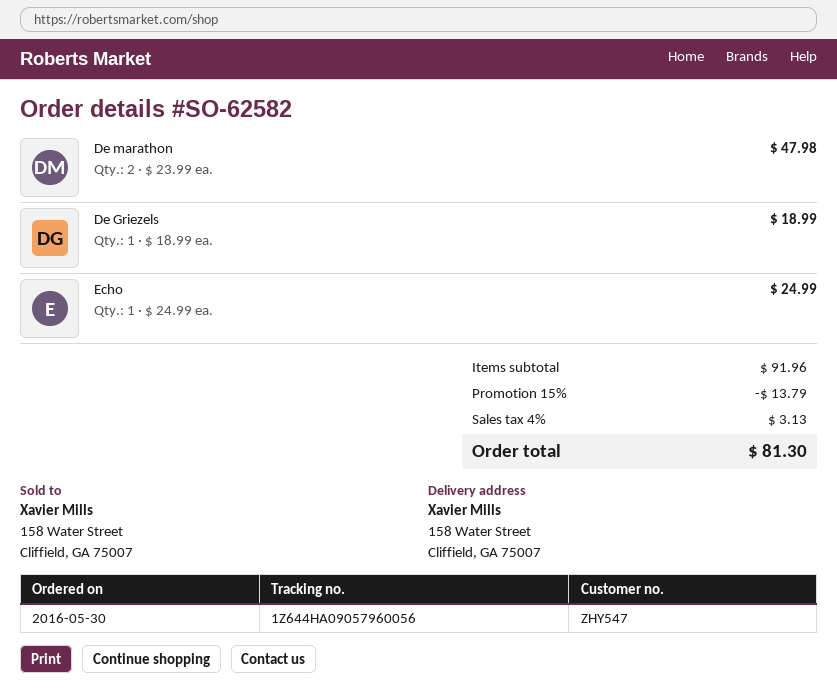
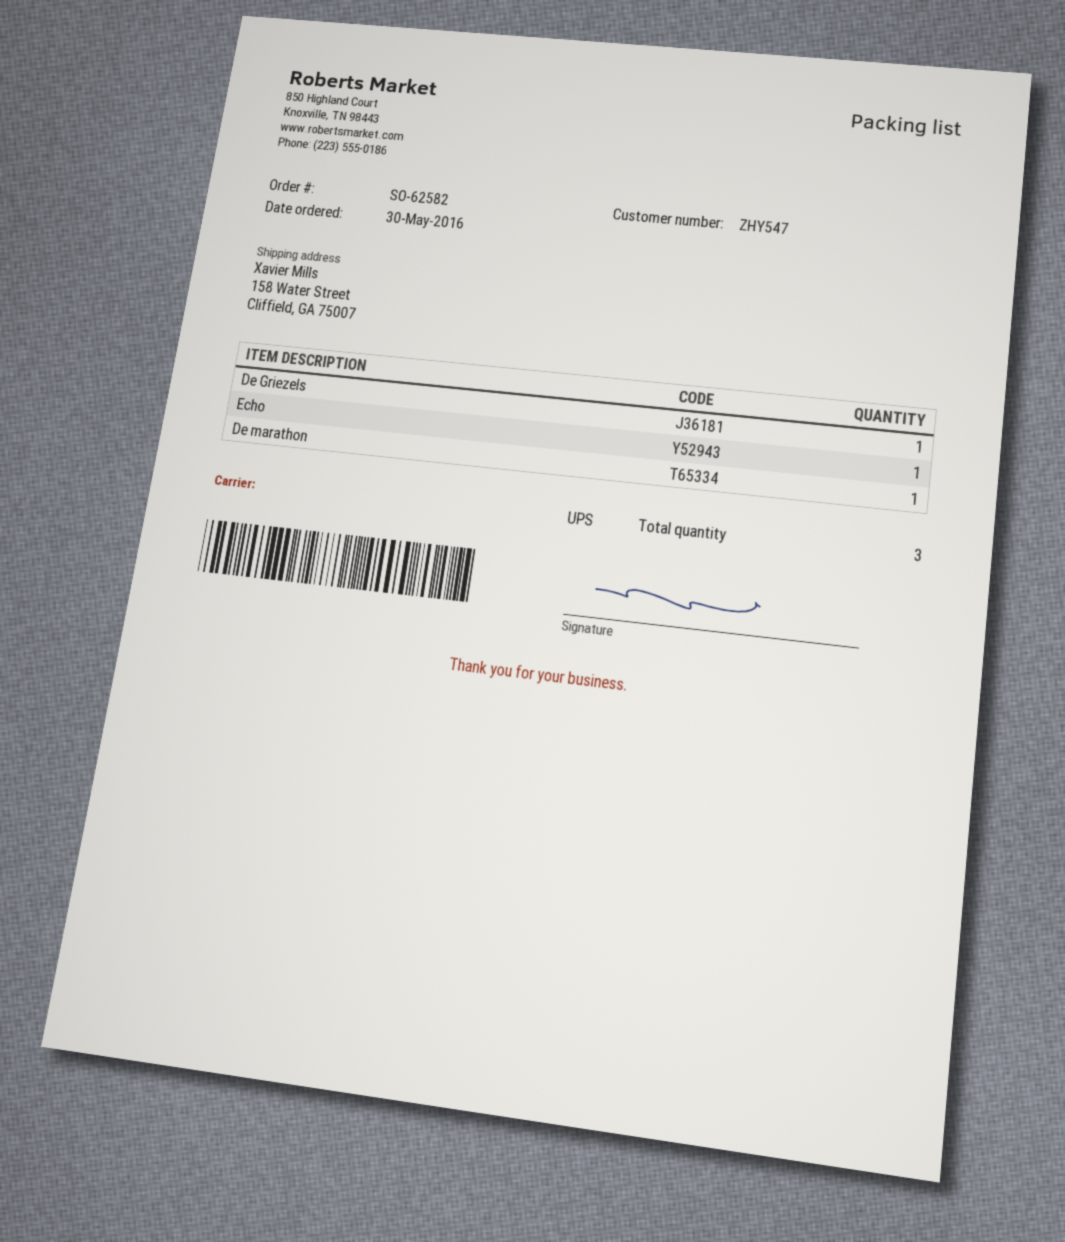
De marathon: 2 -> 1

